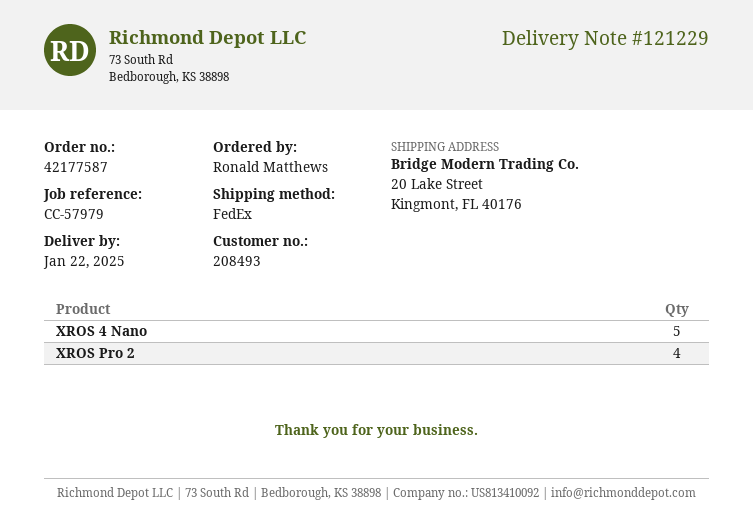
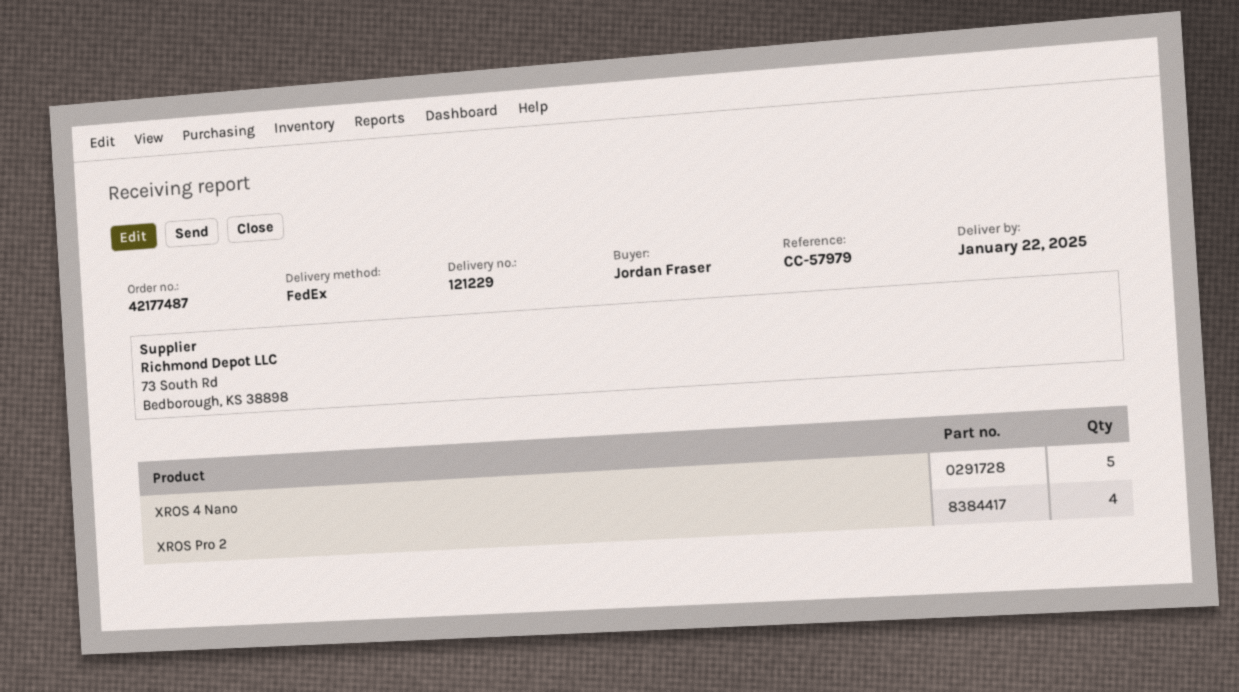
order number: 42177587 -> 42177487
ordered by: Ronald Matthews -> Jordan Fraser

